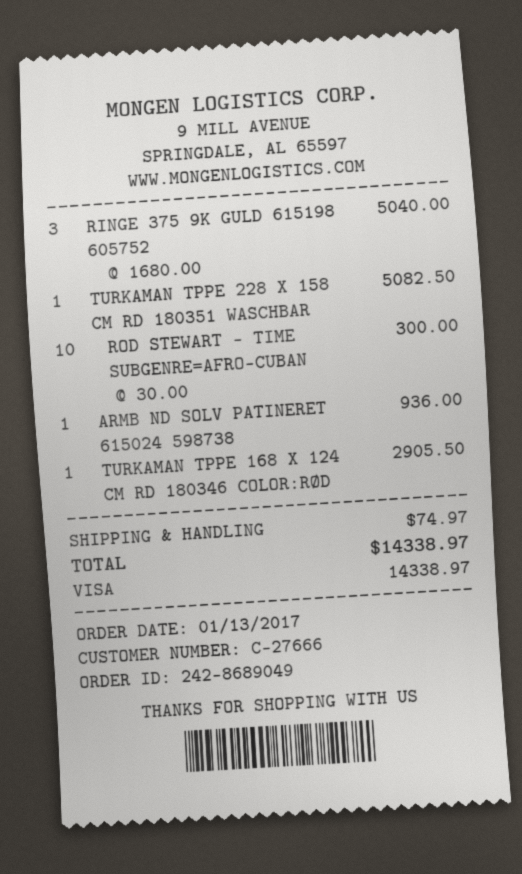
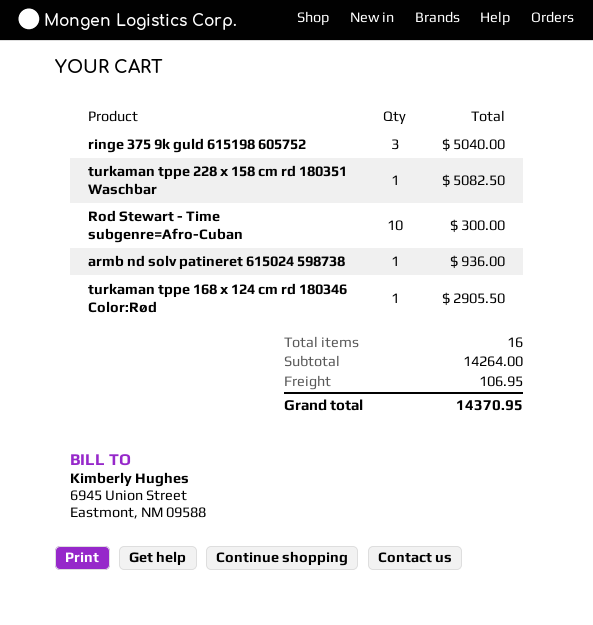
shipping: 74.97 -> 106.95
total: 14338.97 -> 14370.95

